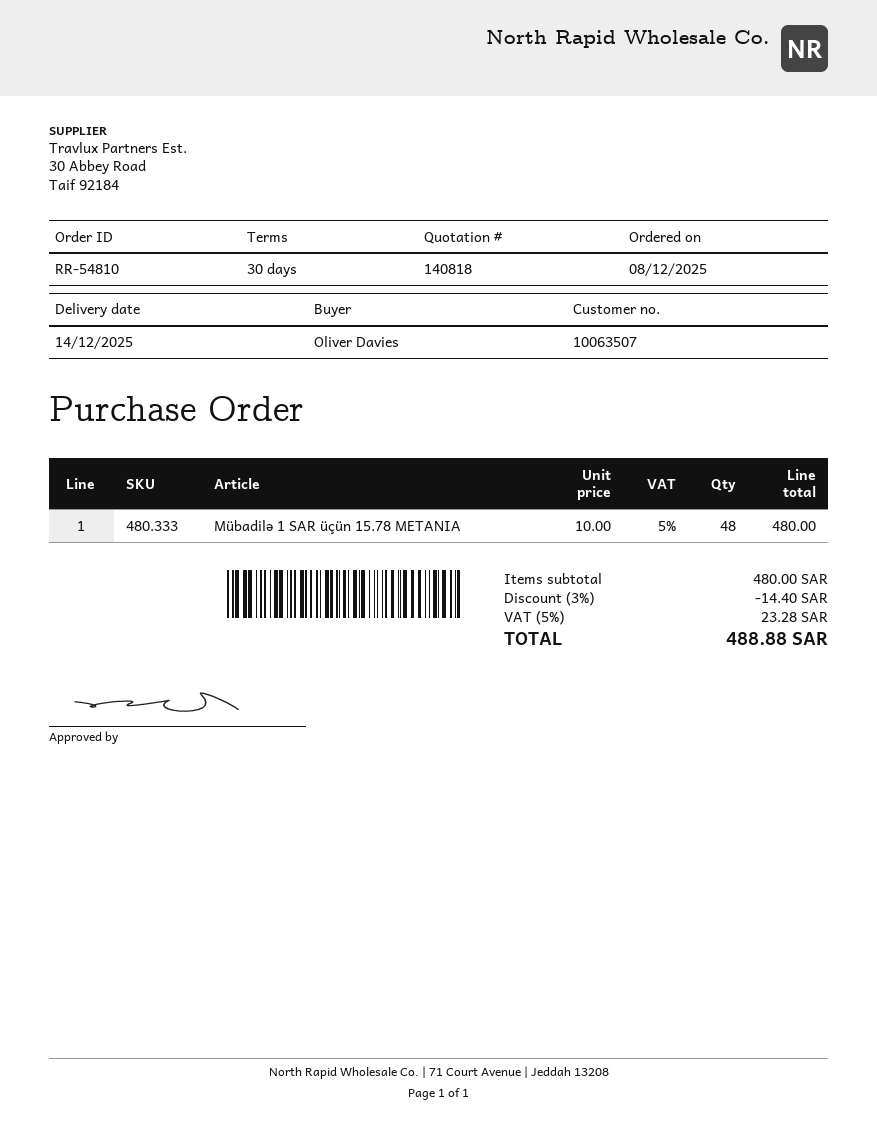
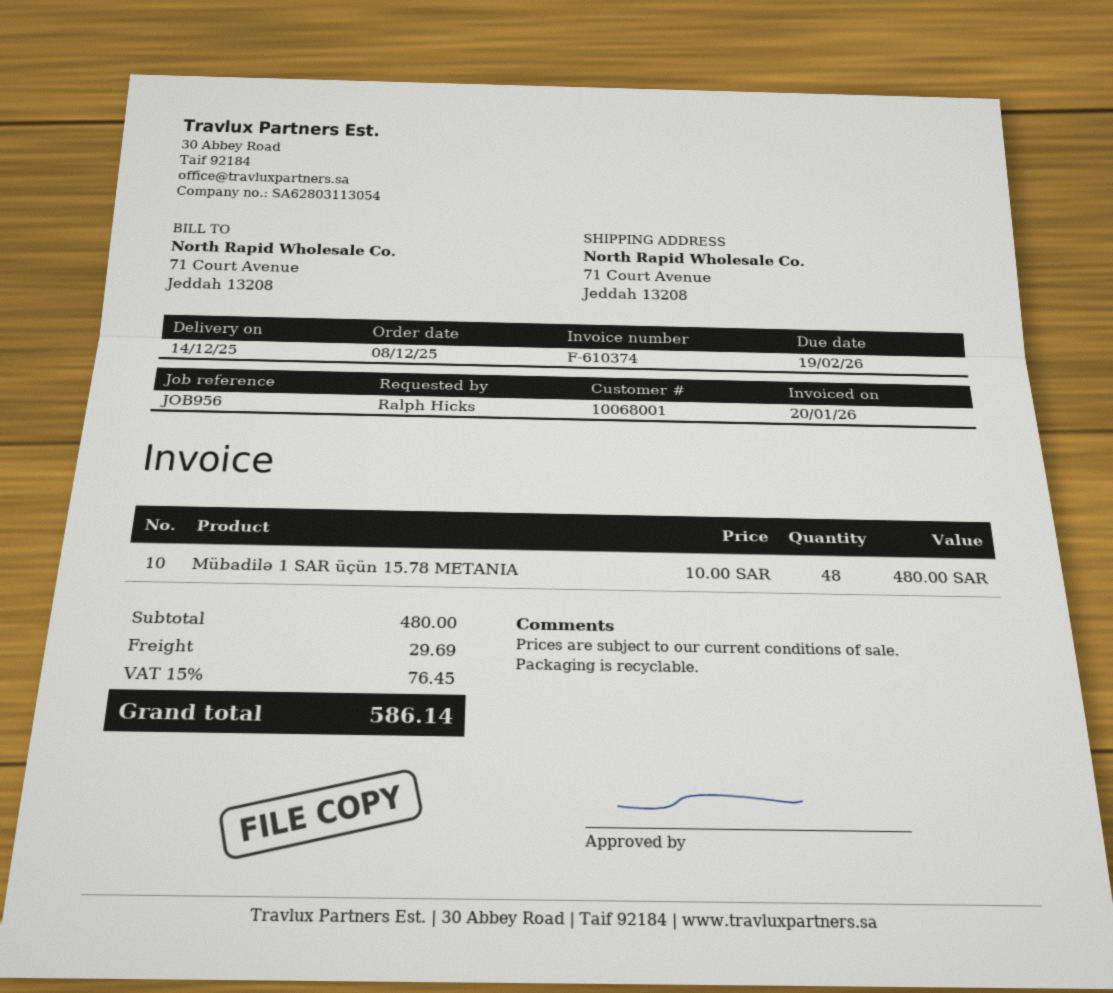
customer number: 10063507 -> 10068001
ordered by: Oliver Davies -> Ralph Hicks
discount: 3% = 14.40 -> none
shipping: none -> 29.69
tax: 5% = 23.28 -> 15% = 76.45
total: 488.88 -> 586.14

